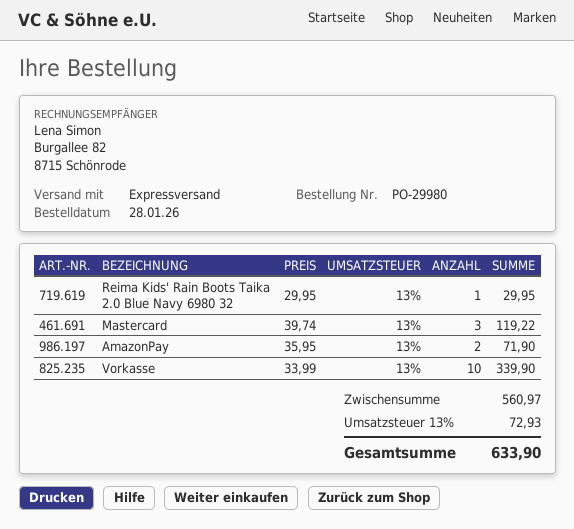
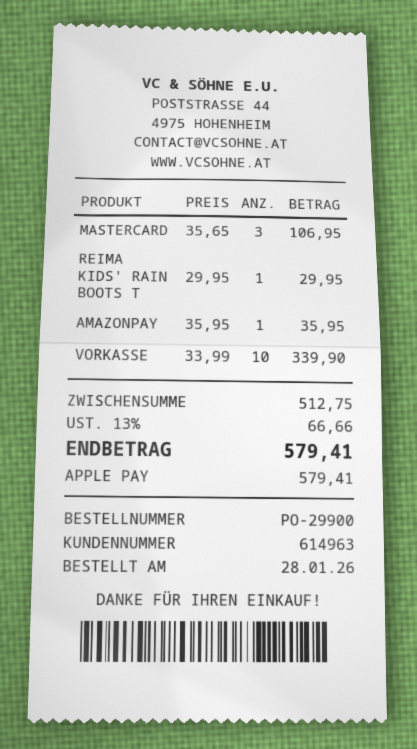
order number: PO-29980 -> PO-29900
Mastercard: 3 x 39.74 = 119.22 -> 3 x 35.65 = 106.95
AmazonPay: 2 x 35.95 = 71.90 -> 1 x 35.95 = 35.95
subtotal: 560.97 -> 512.75
tax: 13% = 72.93 -> 13% = 66.66
total: 633.90 -> 579.41

